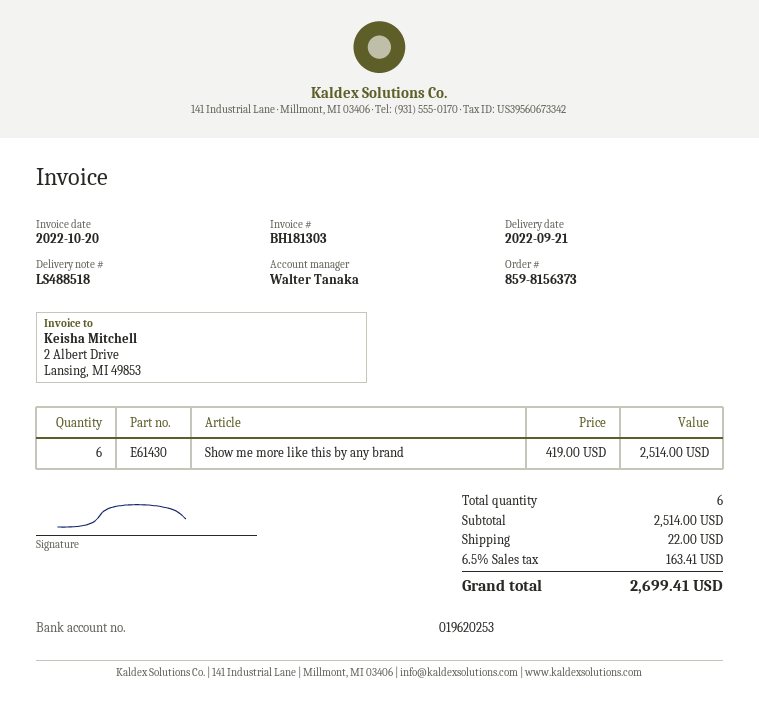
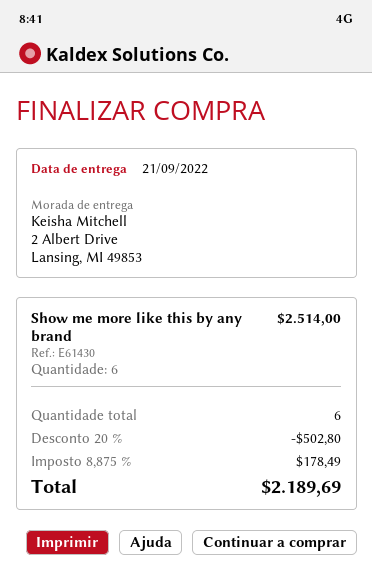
discount: none -> 20% = 502.80
shipping: 22.00 -> none
tax: 6.5% = 163.41 -> 8.875% = 178.49
total: 2699.41 -> 2189.69

